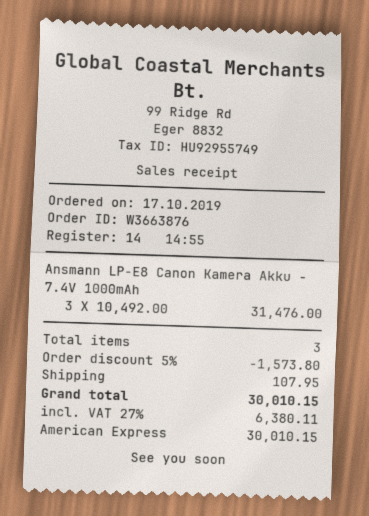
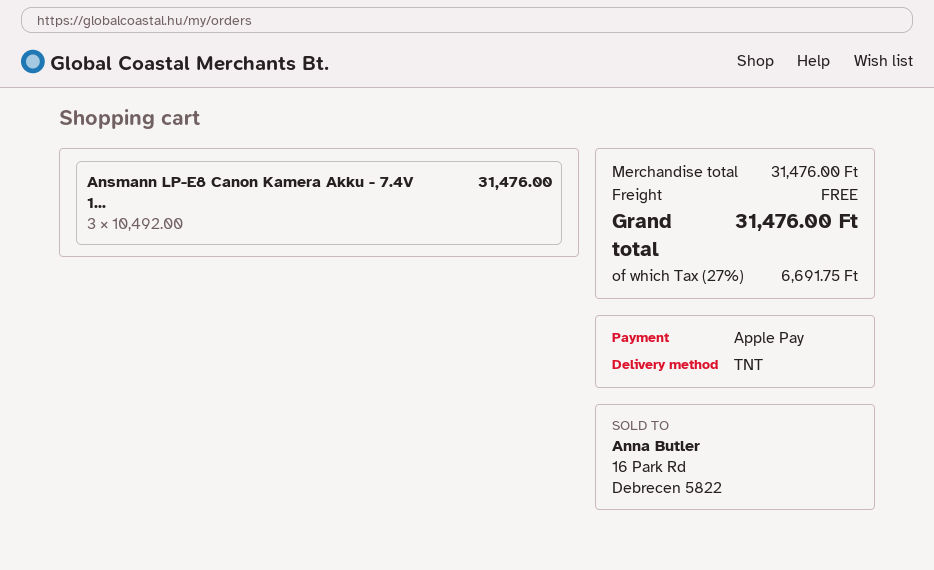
payment method: American Express -> Apple Pay
discount: 5% = 1573.80 -> none
shipping: 107.95 -> 0.00
tax: 27% = 6380.11 -> 27% = 6691.75
total: 30010.15 -> 31476.00

